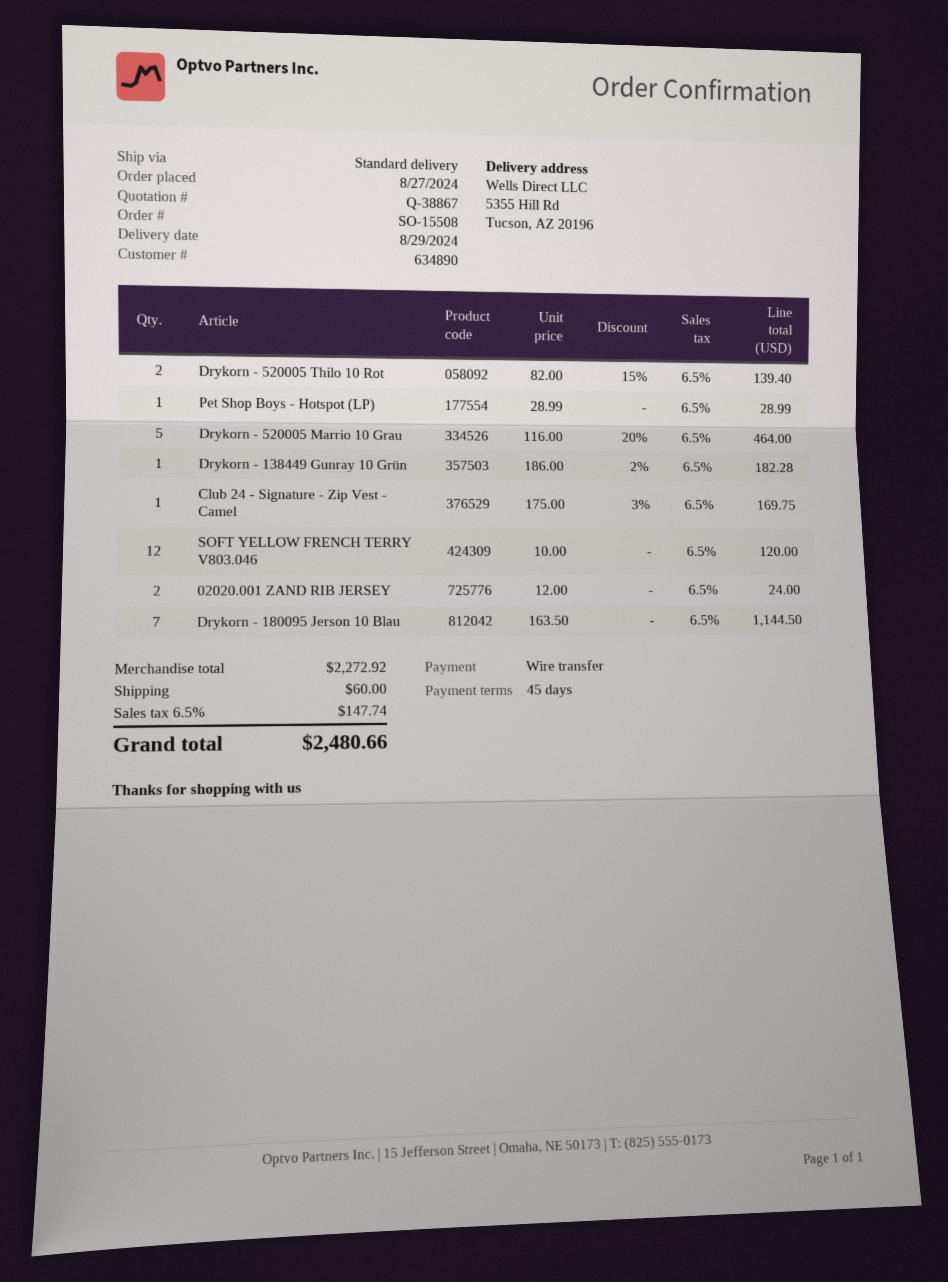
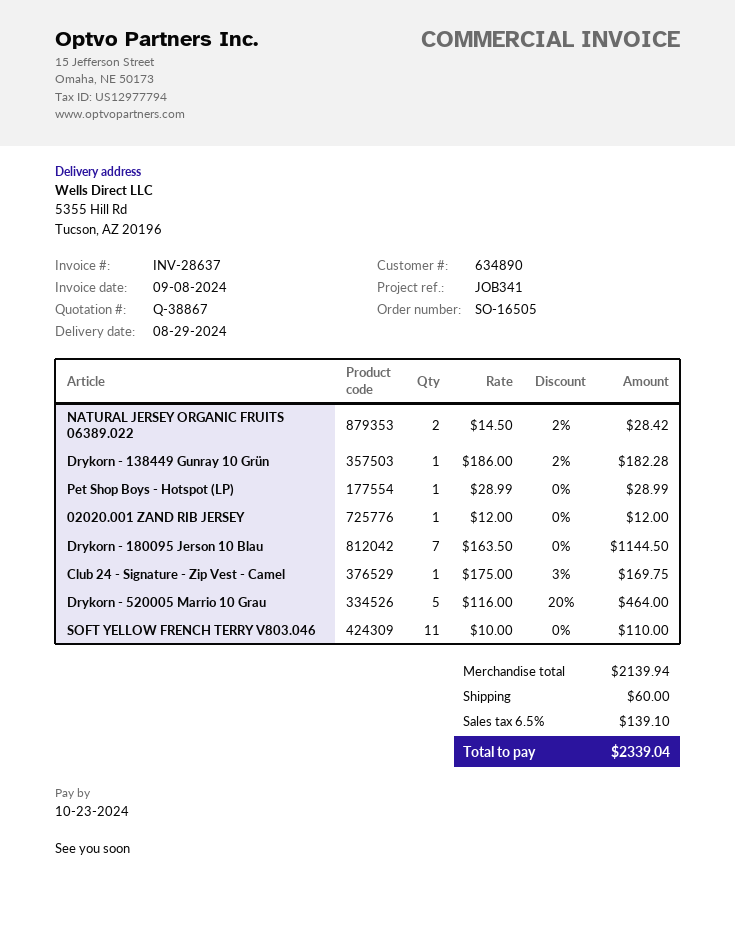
order number: SO-15508 -> SO-16505
Drykorn - 520005 Thilo 10 Rot: 2 x 82.00 - 15% = 139.40 -> none
SOFT YELLOW FRENCH TERRY V803.046: 12 x 10.00 = 120.00 -> 11 x 10.00 = 110.00
02020.001 ZAND RIB JERSEY: 2 x 12.00 = 24.00 -> 1 x 12.00 = 12.00
NATURAL JERSEY ORGANIC FRUITS 06389.022: none -> 2 x 14.50 - 2% = 28.42
subtotal: 2272.92 -> 2139.94
tax: 6.5% = 147.74 -> 6.5% = 139.10
total: 2480.66 -> 2339.04

